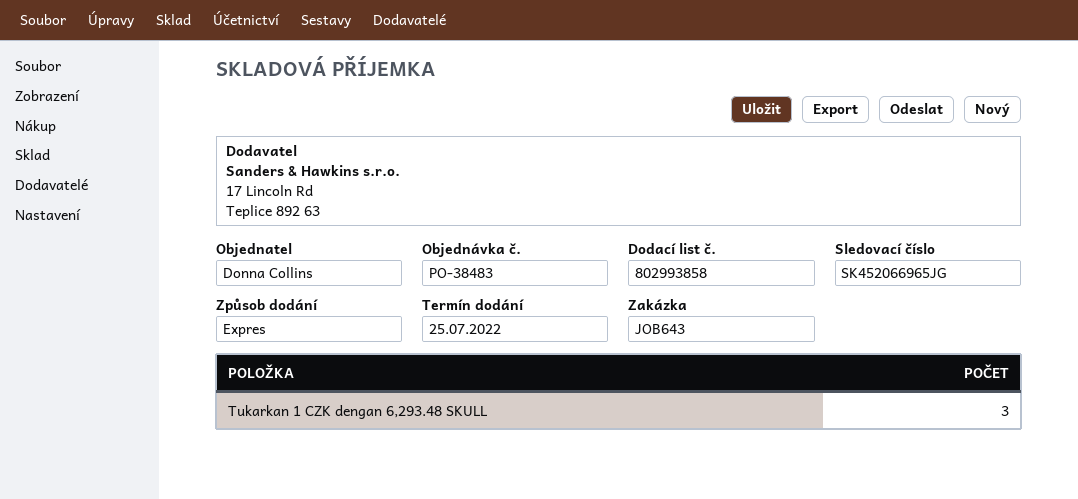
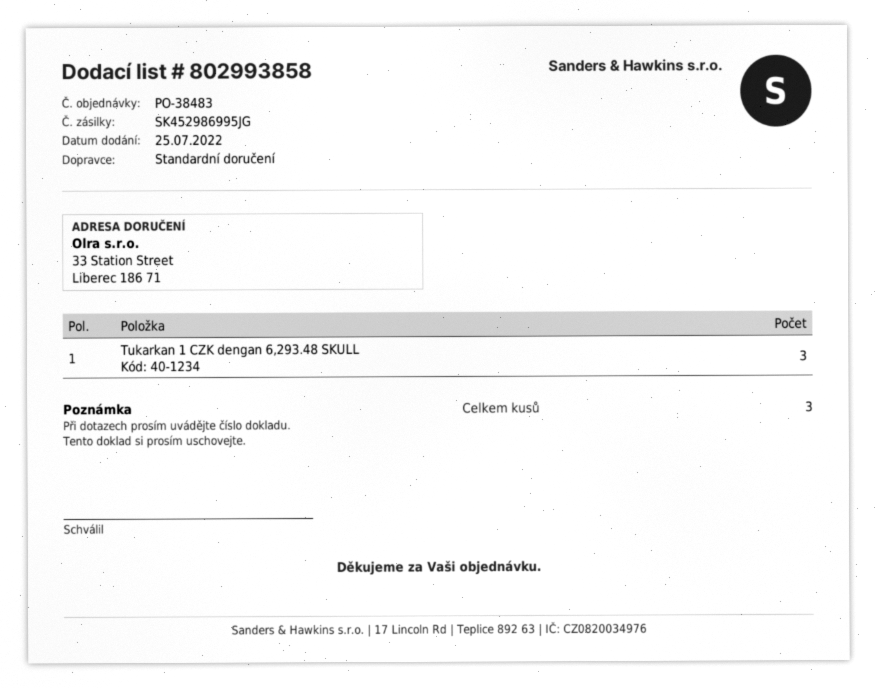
shipping method: express -> standard
tracking number: SK452066965JG -> SK452986995JG

